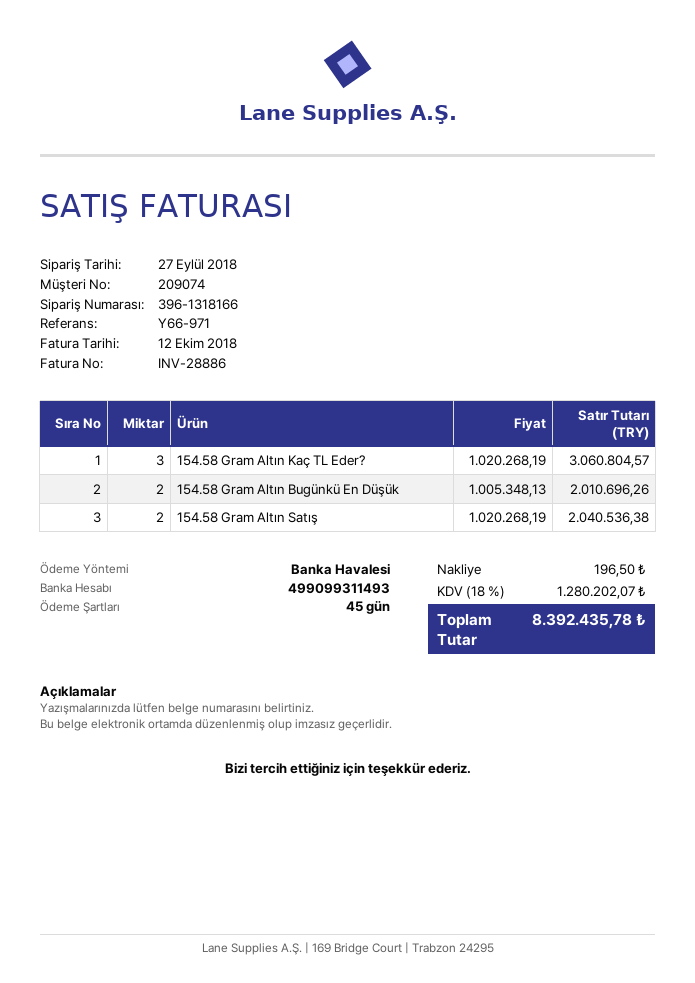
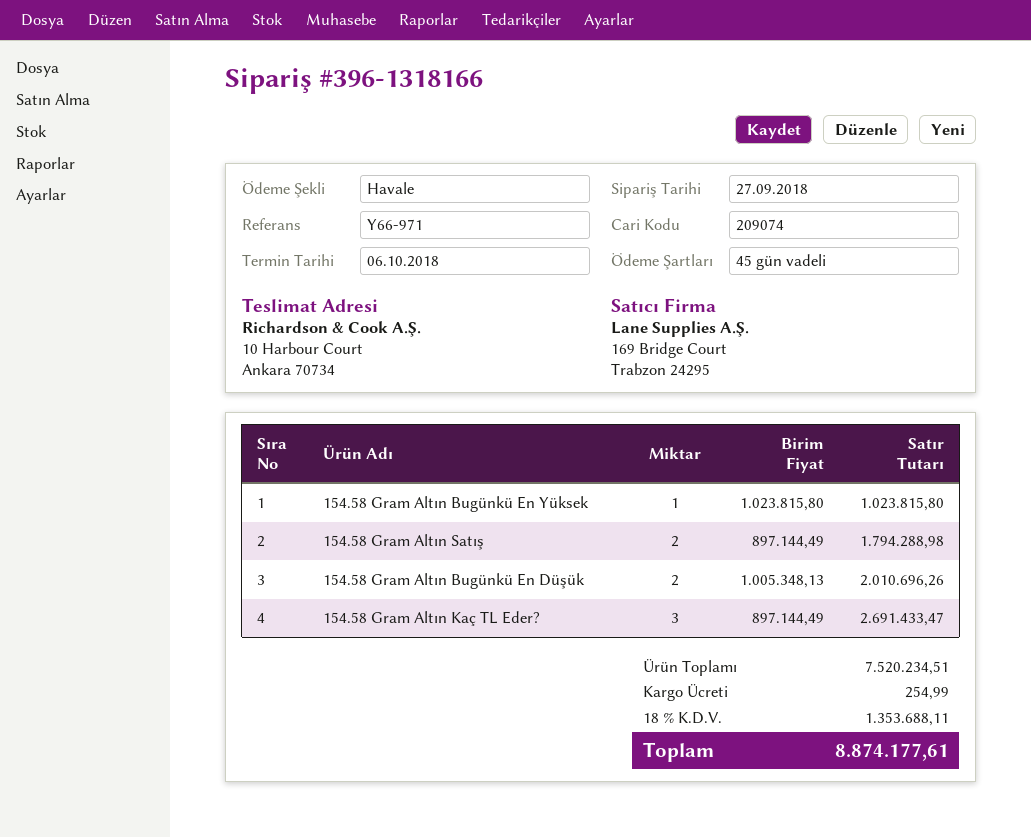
154.58 Gram Altın Kaç TL Eder?: 3 x 1020268.19 = 3060804.57 -> 3 x 897144.49 = 2691433.47
154.58 Gram Altın Satış: 2 x 1020268.19 = 2040536.38 -> 2 x 897144.49 = 1794288.98
154.58 Gram Altın Bugünkü En Yüksek: none -> 1 x 1023815.80 = 1023815.80
shipping: 196.50 -> 254.99
tax: 18% = 1280202.07 -> 18% = 1353688.11
total: 8392435.78 -> 8874177.61

